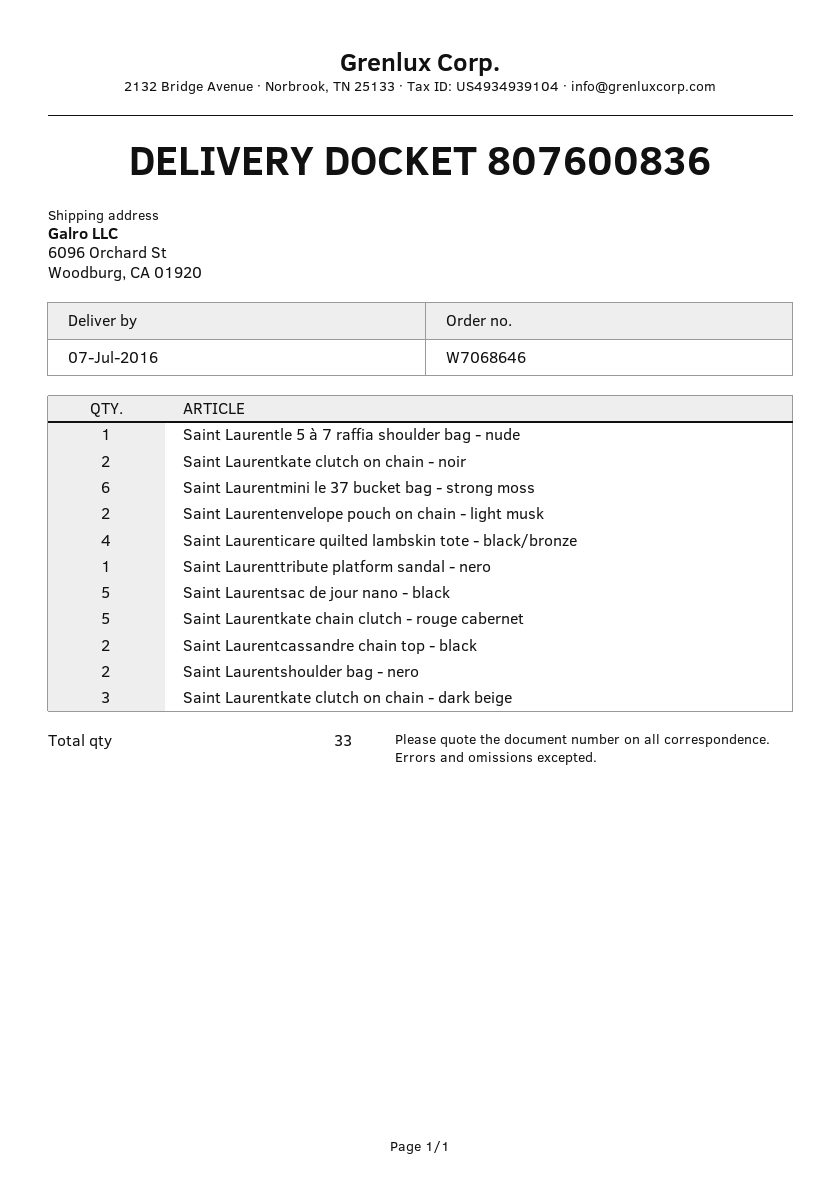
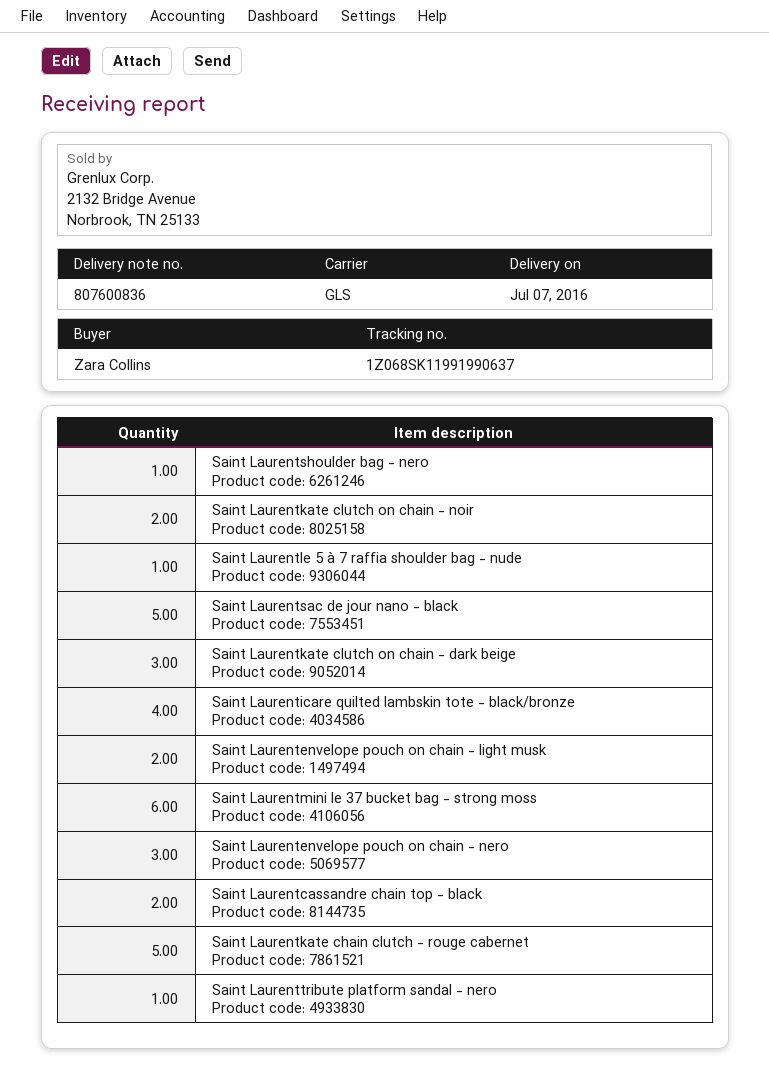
Saint Laurentshoulder bag - nero: 2 -> 1
Saint Laurentenvelope pouch on chain - nero: none -> 3

